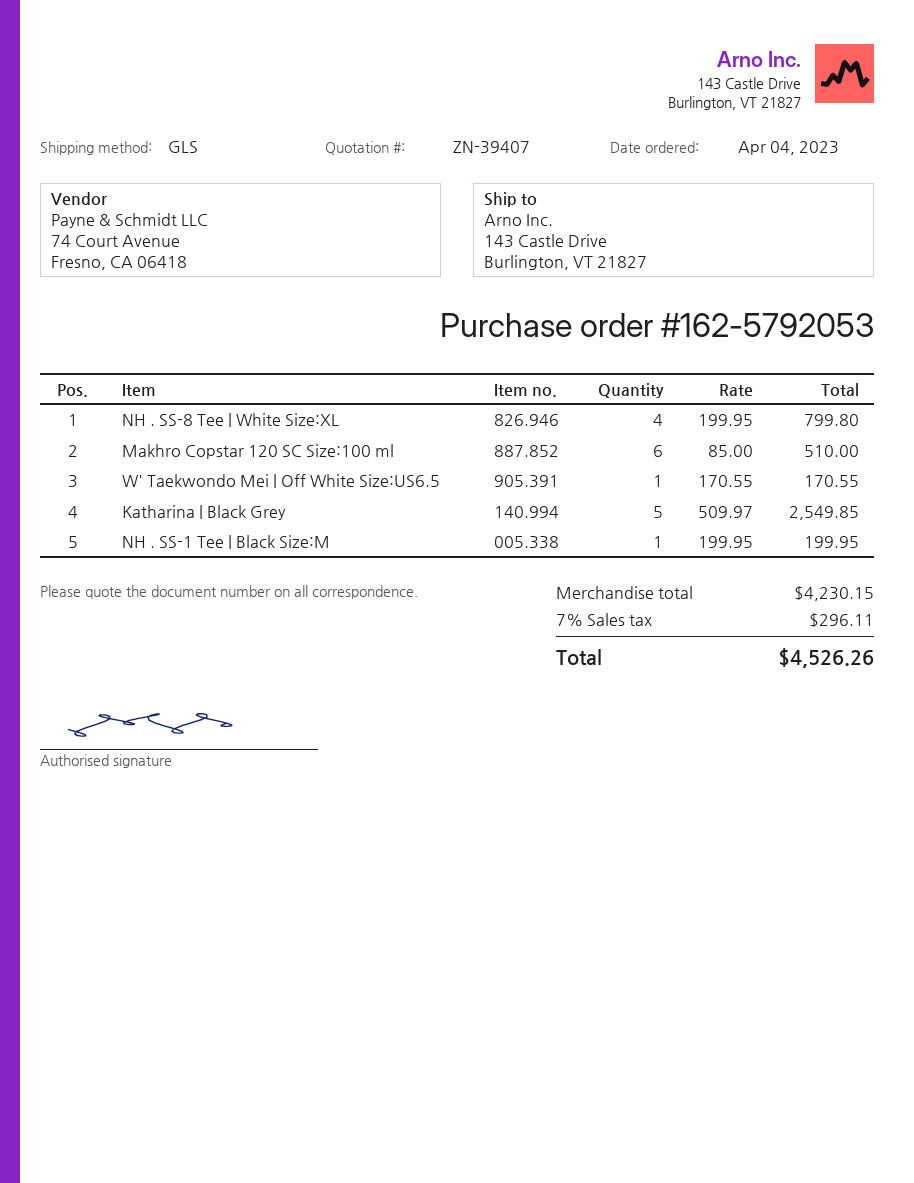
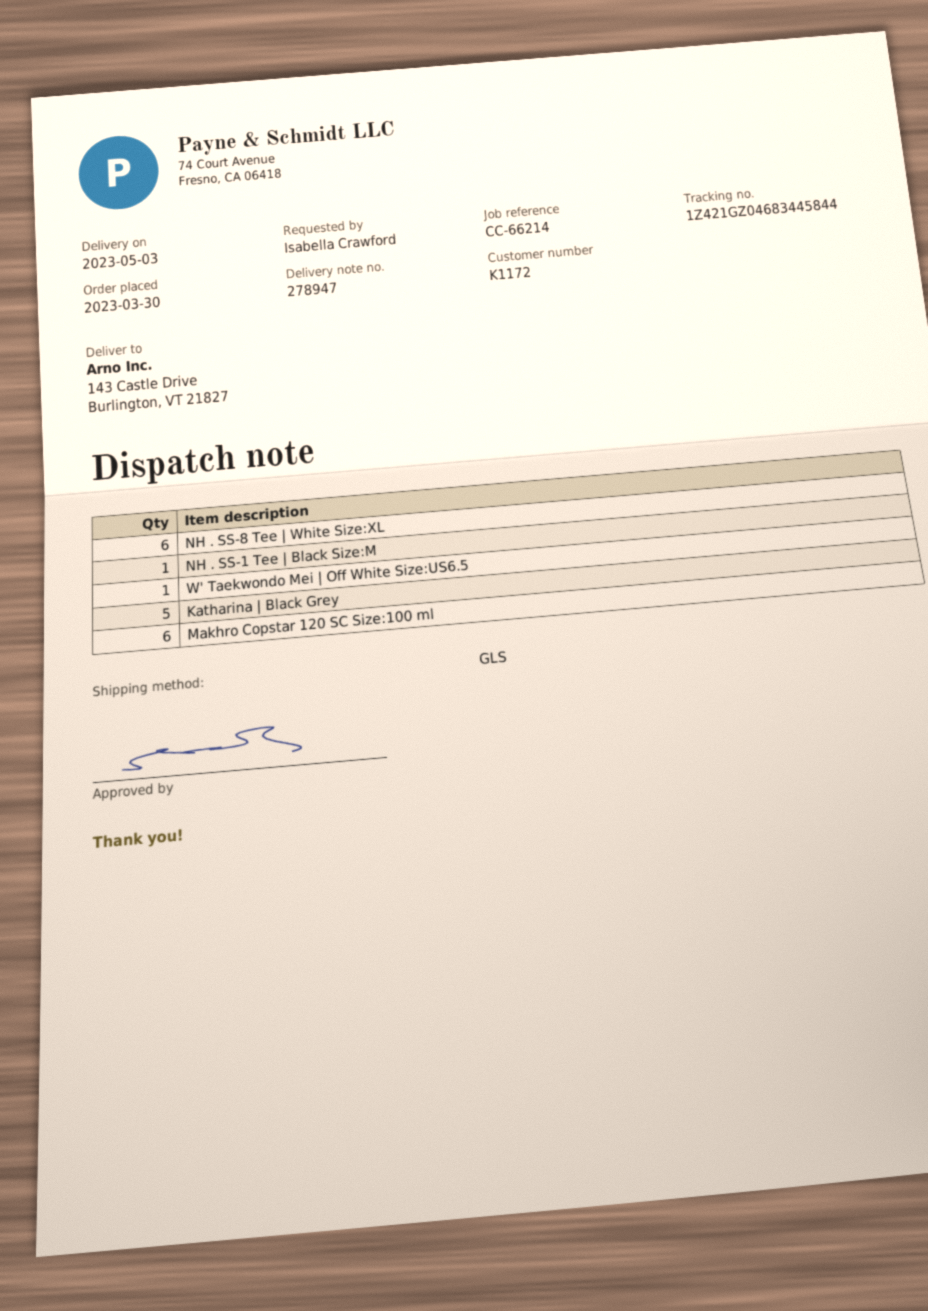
order date: 2023-04-04 -> 2023-03-30
NH . SS-8 Tee | White Size:XL: 4 -> 6

